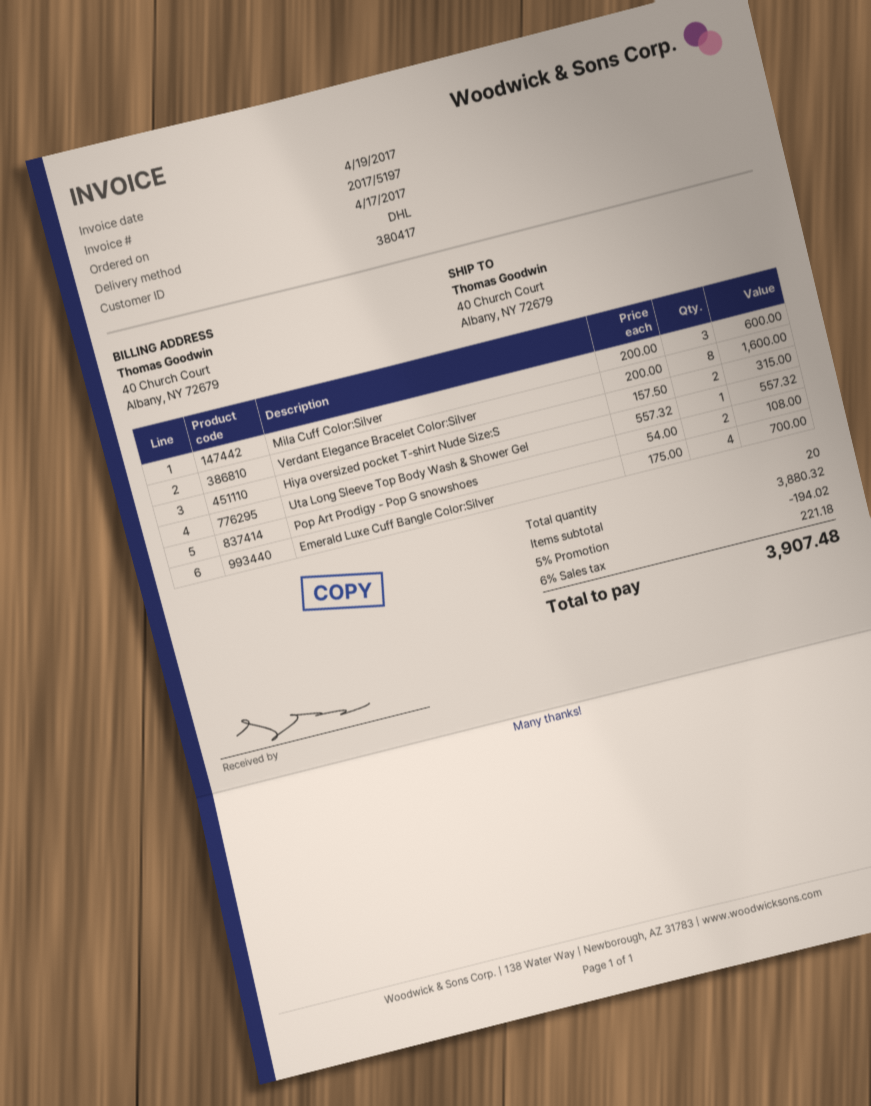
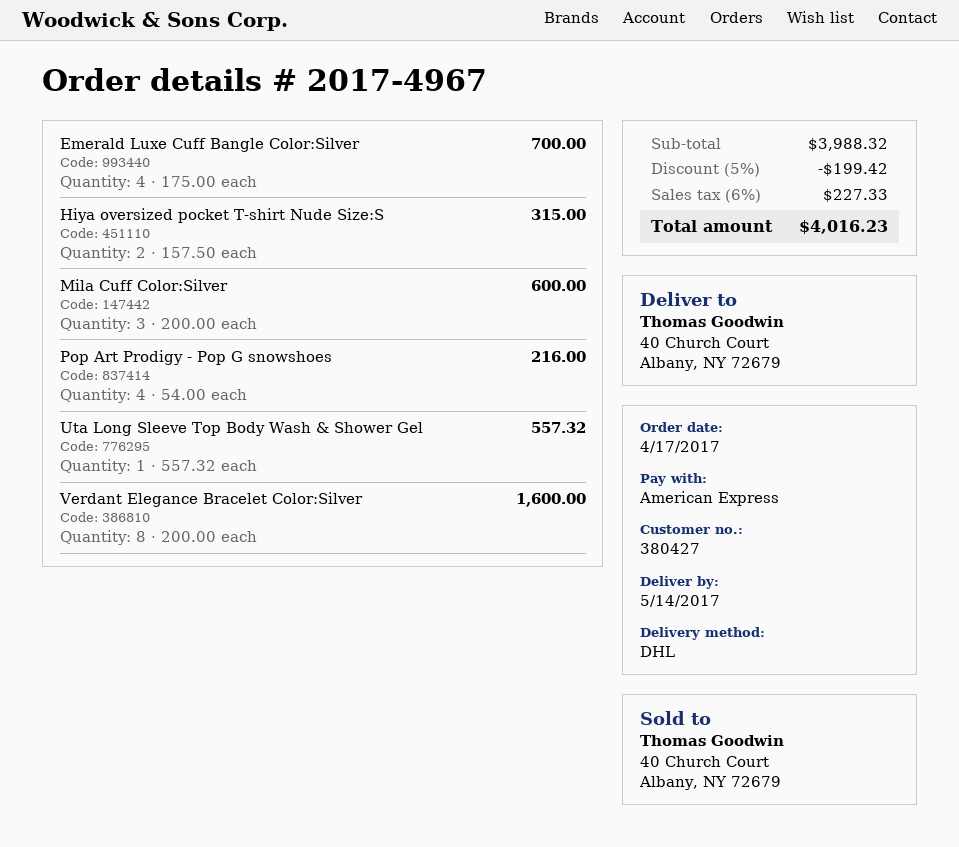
customer number: 380417 -> 380427
Pop Art Prodigy - Pop G snowshoes: 2 x 54.00 = 108.00 -> 4 x 54.00 = 216.00
subtotal: 3880.32 -> 3988.32
discount: 5% = 194.02 -> 5% = 199.42
tax: 6% = 221.18 -> 6% = 227.33
total: 3907.48 -> 4016.23

